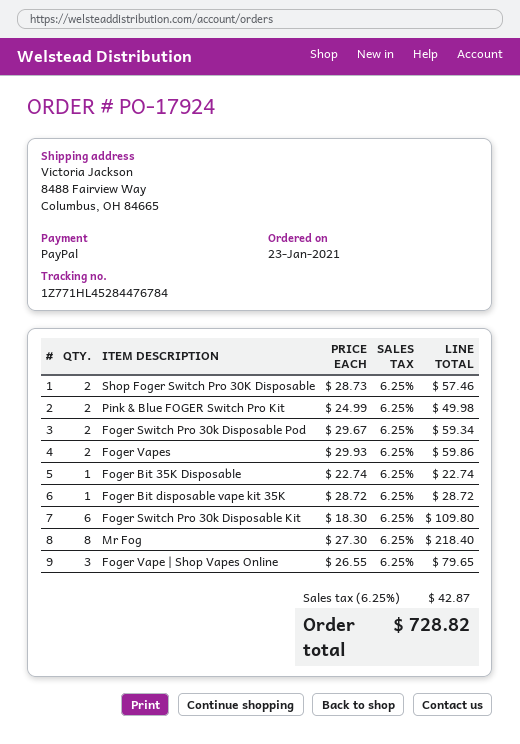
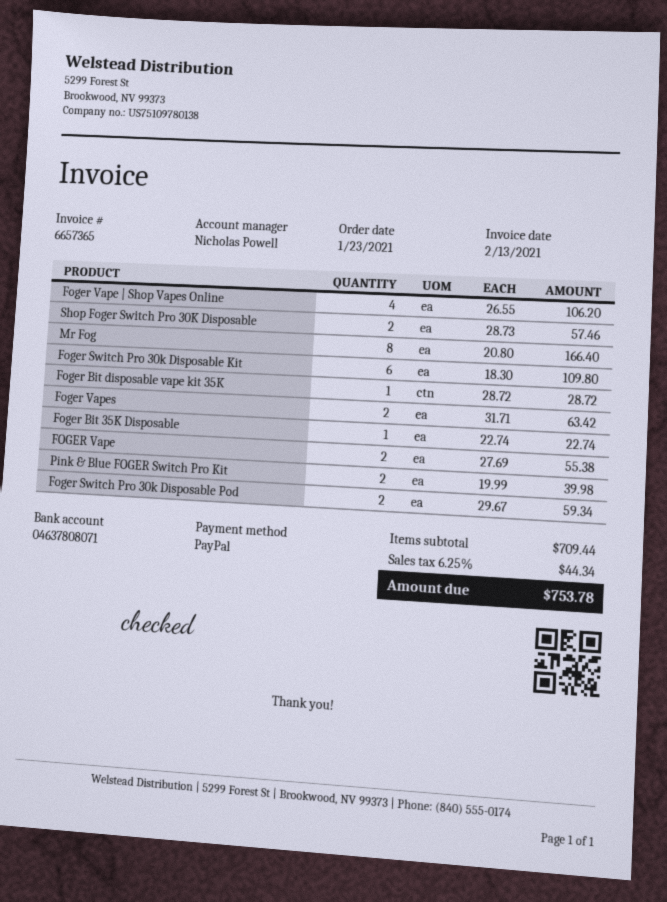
Pink & Blue FOGER Switch Pro Kit: 2 x 24.99 = 49.98 -> 2 x 19.99 = 39.98
Foger Vapes: 2 x 29.93 = 59.86 -> 2 x 31.71 = 63.42
Mr Fog: 8 x 27.30 = 218.40 -> 8 x 20.80 = 166.40
Foger Vape | Shop Vapes Online: 3 x 26.55 = 79.65 -> 4 x 26.55 = 106.20
FOGER Vape: none -> 2 x 27.69 = 55.38
tax: 6.25% = 42.87 -> 6.25% = 44.34
total: 728.82 -> 753.78

